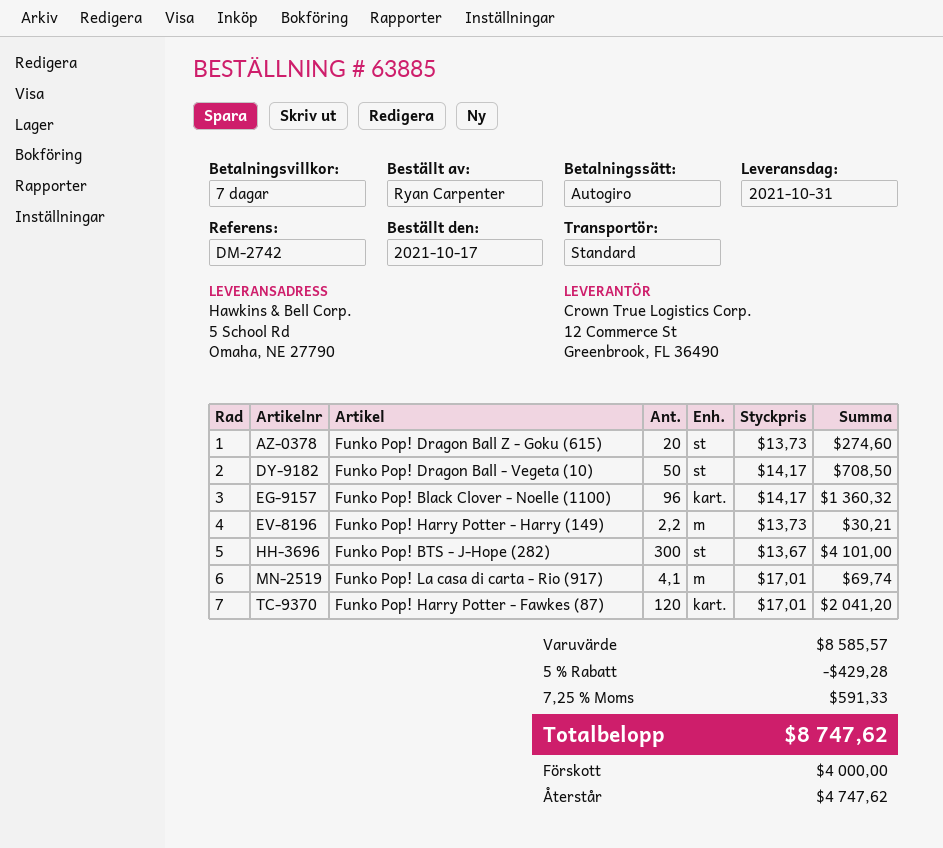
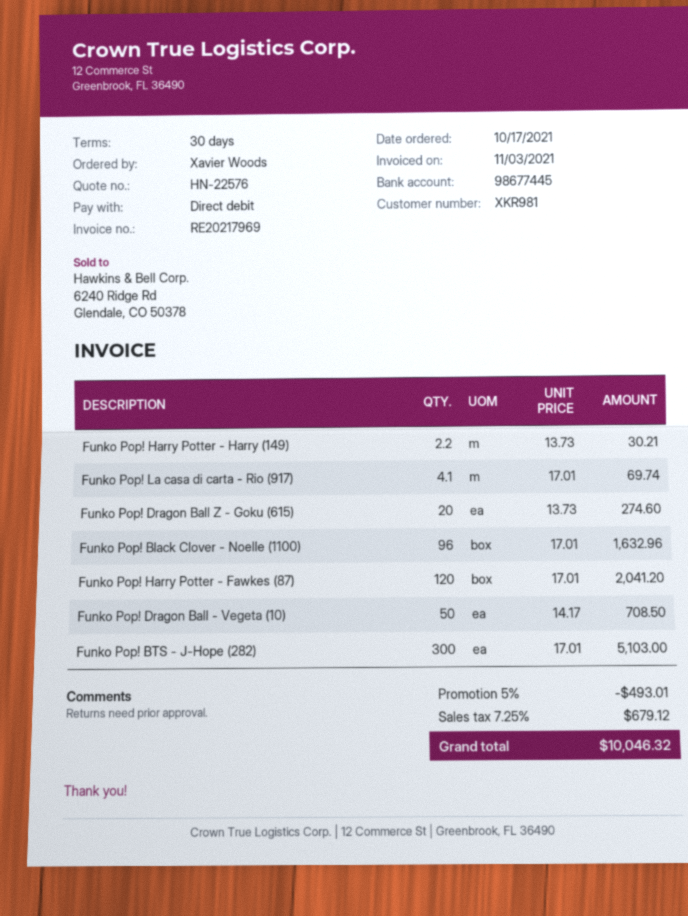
payment terms: 7 days -> 30 days
ordered by: Ryan Carpenter -> Xavier Woods
Funko Pop! Black Clover - Noelle (1100): 96 x 14.17 = 1360.32 -> 96 x 17.01 = 1632.96
Funko Pop! BTS - J-Hope (282): 300 x 13.67 = 4101.00 -> 300 x 17.01 = 5103.00
discount: 5% = 429.28 -> 5% = 493.01
tax: 7.25% = 591.33 -> 7.25% = 679.12
total: 8747.62 -> 10046.32

